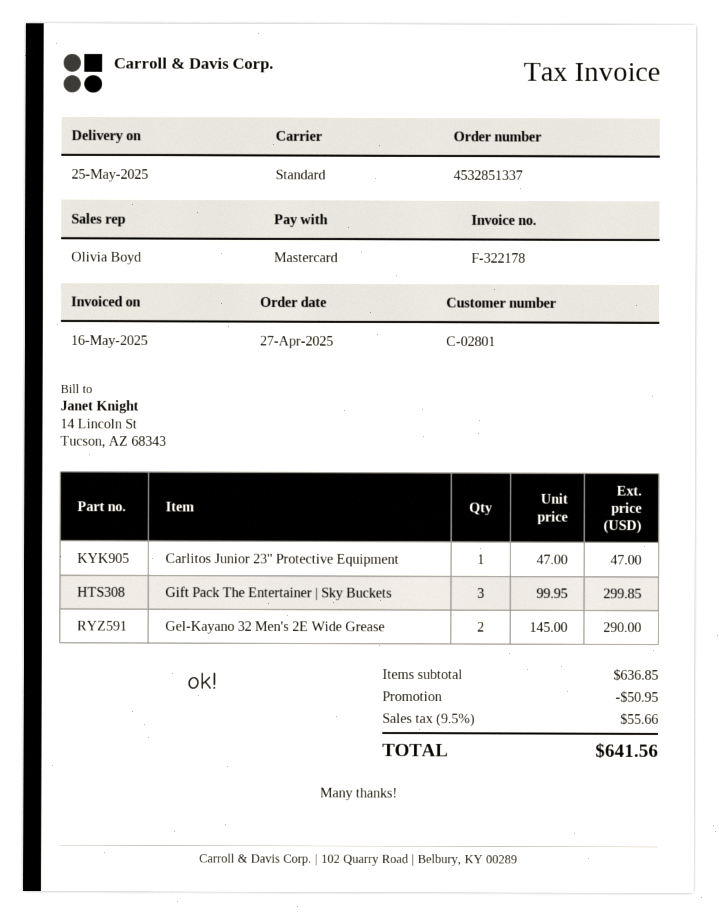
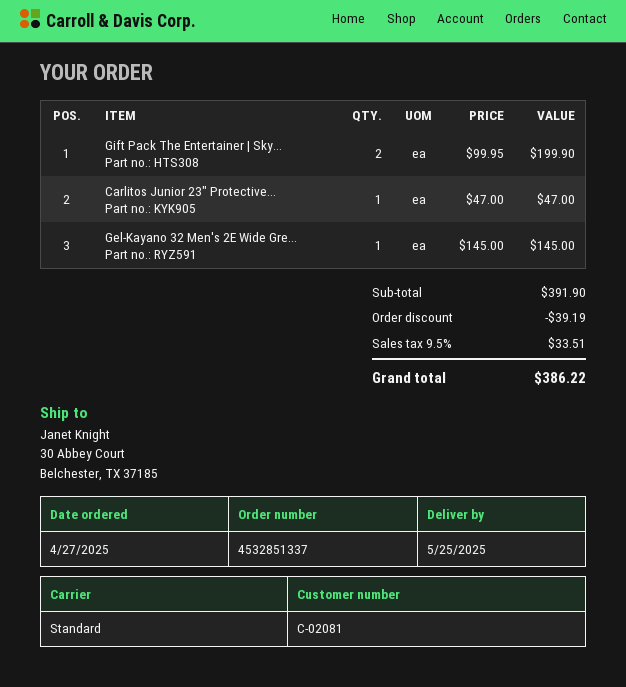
customer number: C-02801 -> C-02081
Gift Pack The Entertainer | Sky Buckets: 3 x 99.95 = 299.85 -> 2 x 99.95 = 199.90
Gel-Kayano 32 Men's 2E Wide Grease: 2 x 145.00 = 290.00 -> 1 x 145.00 = 145.00
subtotal: 636.85 -> 391.90
discount: 50.95 -> 39.19
tax: 9.5% = 55.66 -> 9.5% = 33.51
total: 641.56 -> 386.22

